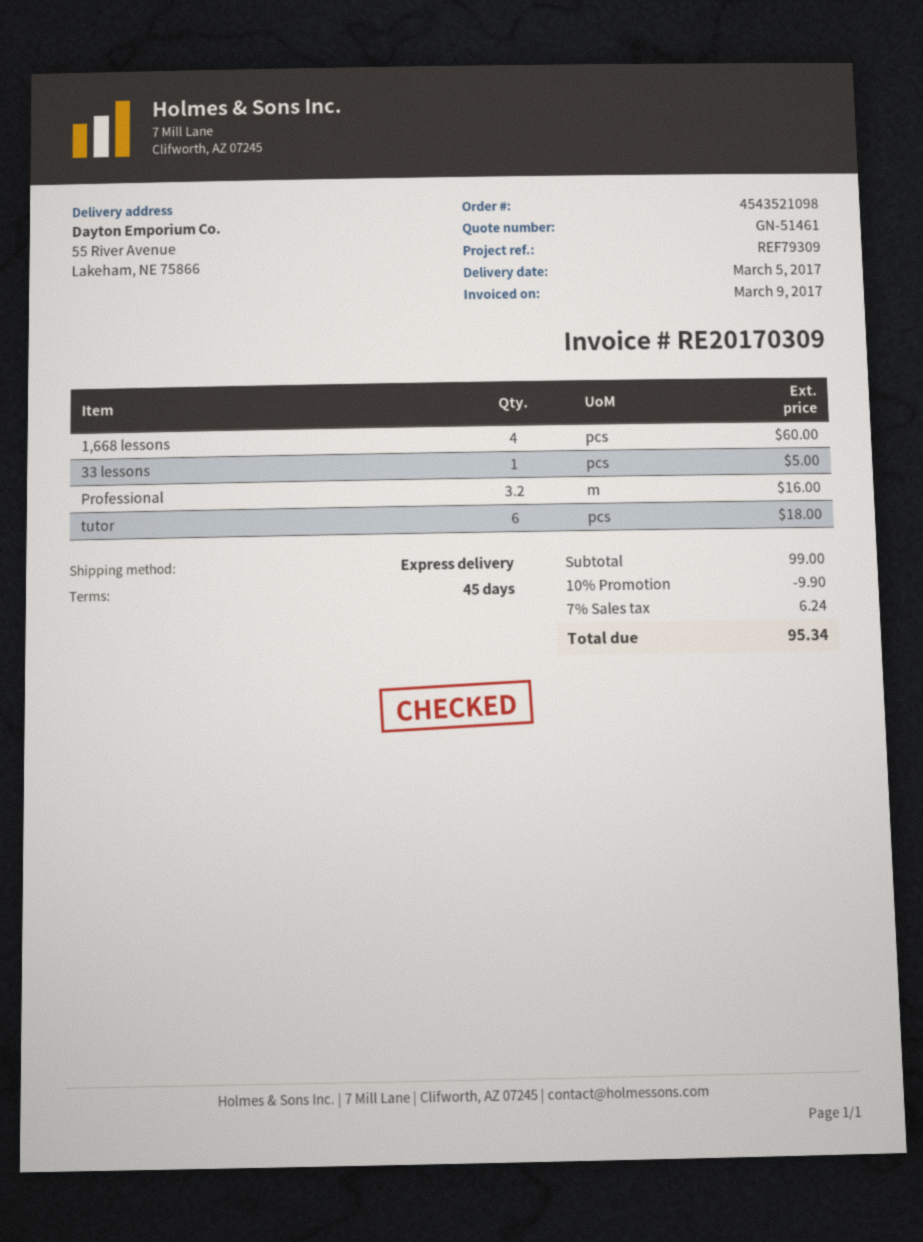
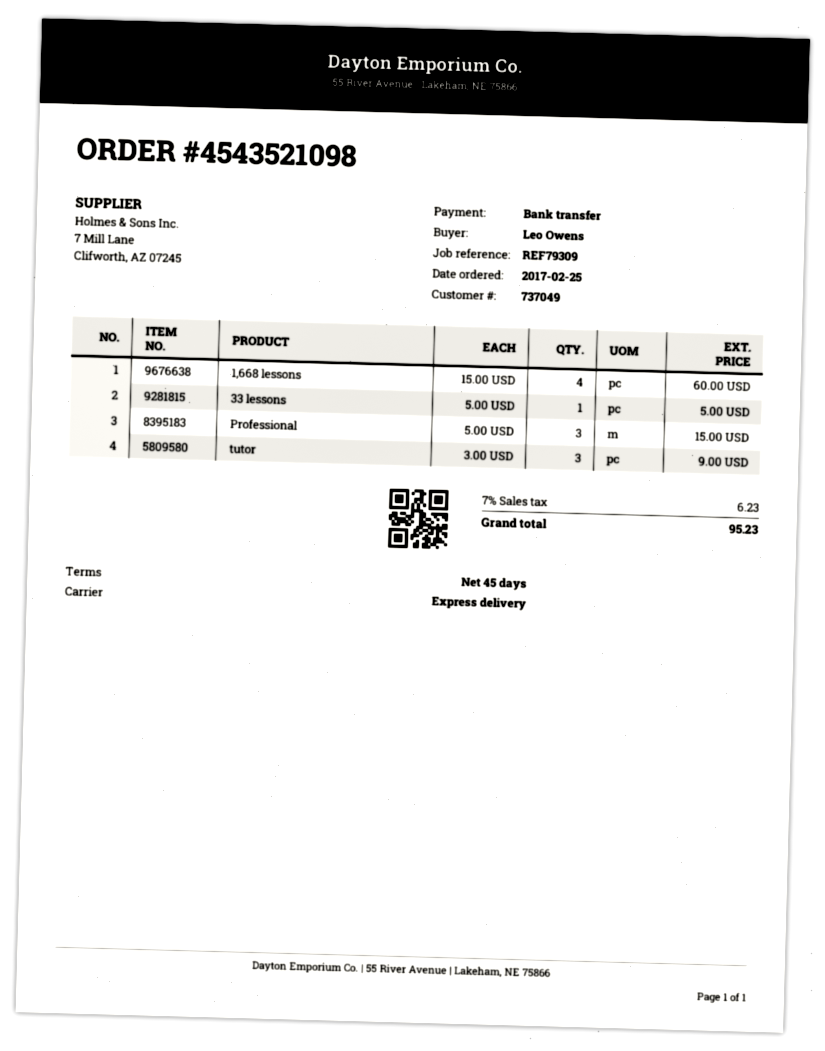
Professional: 3.2 for 16.00 -> 3 for 15.00
tutor: 6 for 18.00 -> 3 for 9.00
discount: 10% = 9.90 -> none
tax: 7% = 6.24 -> 7% = 6.23
total: 95.34 -> 95.23

